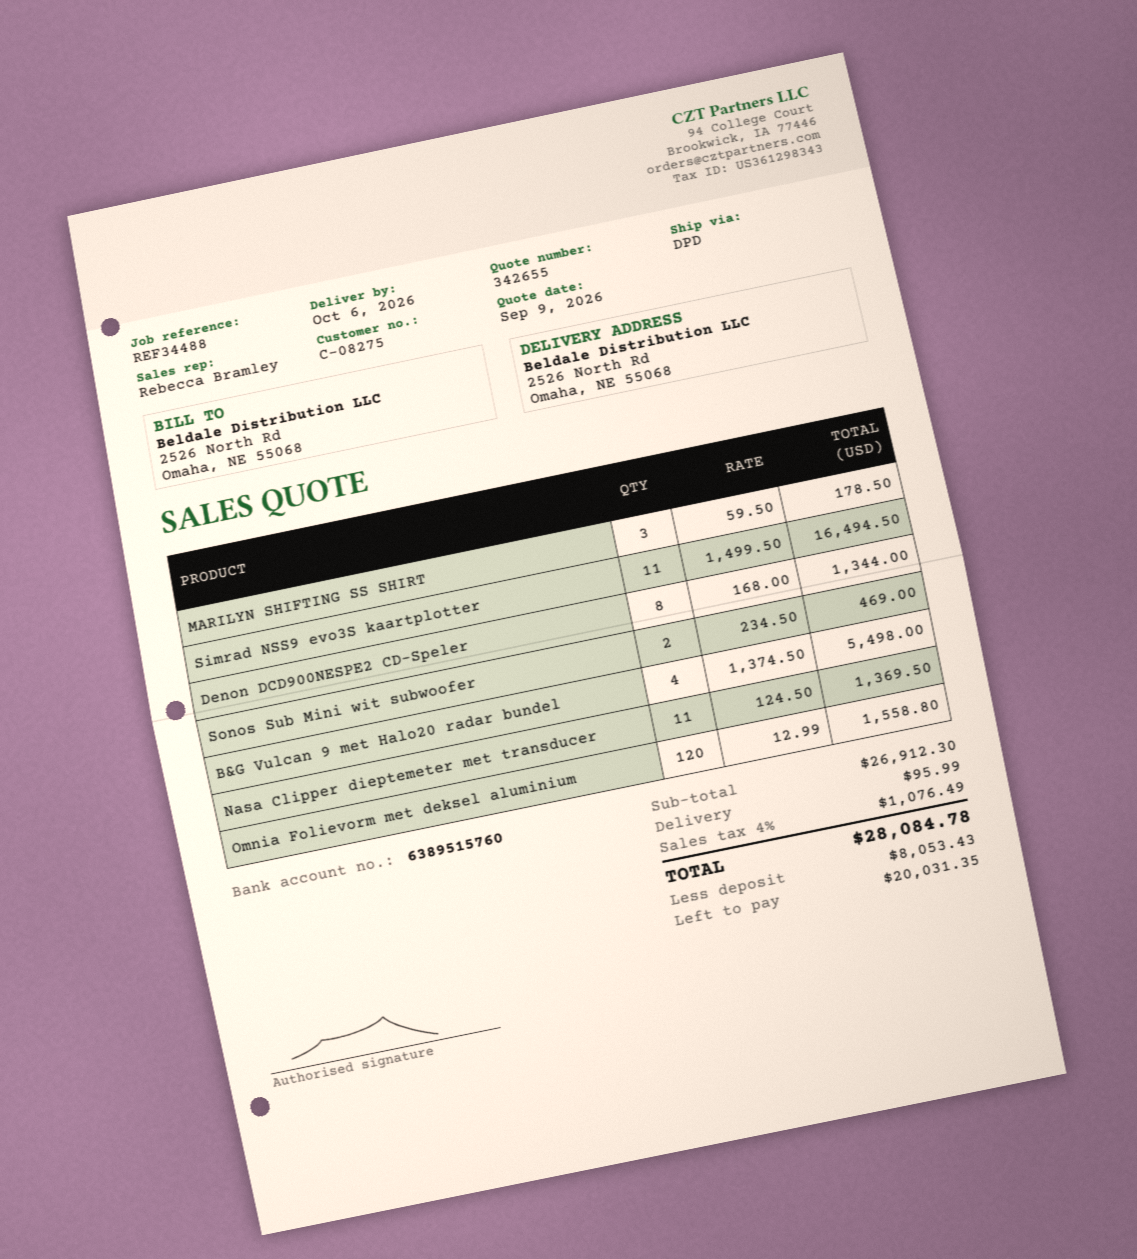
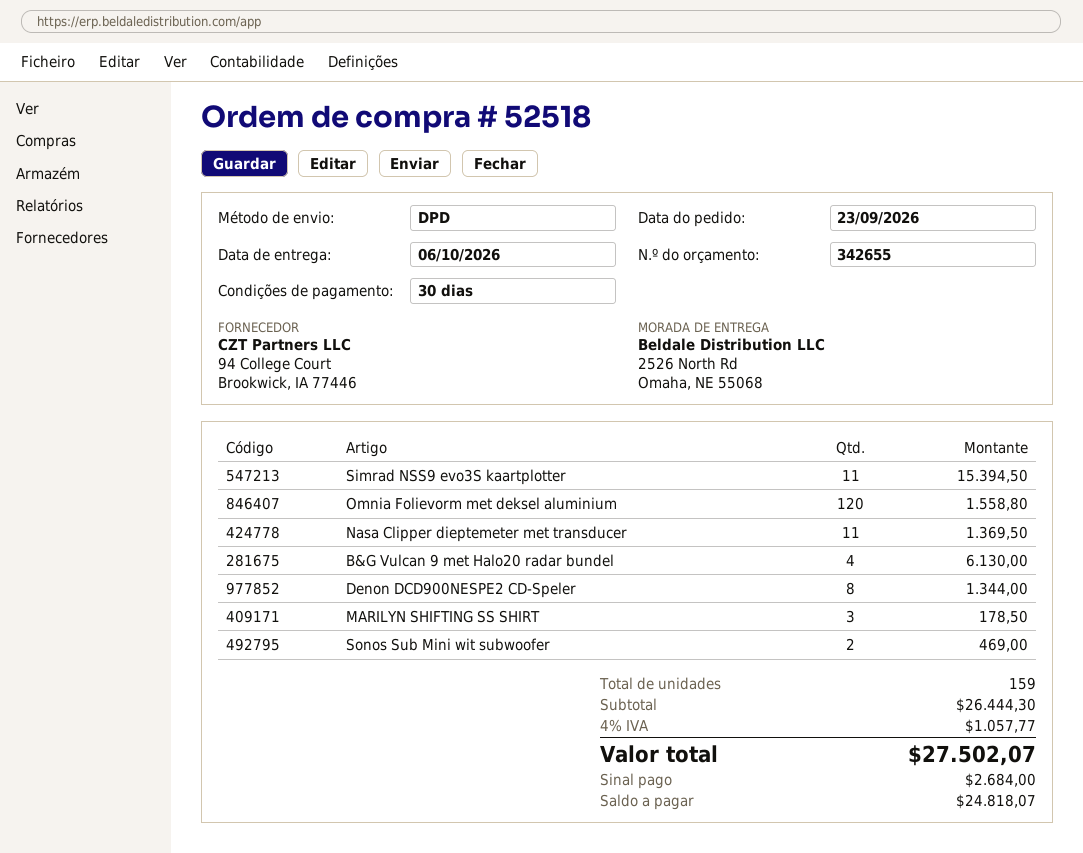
Simrad NSS9 evo3S kaartplotter: 11 for 16494.50 -> 11 for 15394.50
B&G Vulcan 9 met Halo20 radar bundel: 4 for 5498.00 -> 4 for 6130.00
subtotal: 26912.30 -> 26444.30
shipping: 95.99 -> none
tax: 4% = 1076.49 -> 4% = 1057.77
total: 28084.78 -> 27502.07
deposit: 8053.43 -> 2684.00
balance: 20031.35 -> 24818.07

